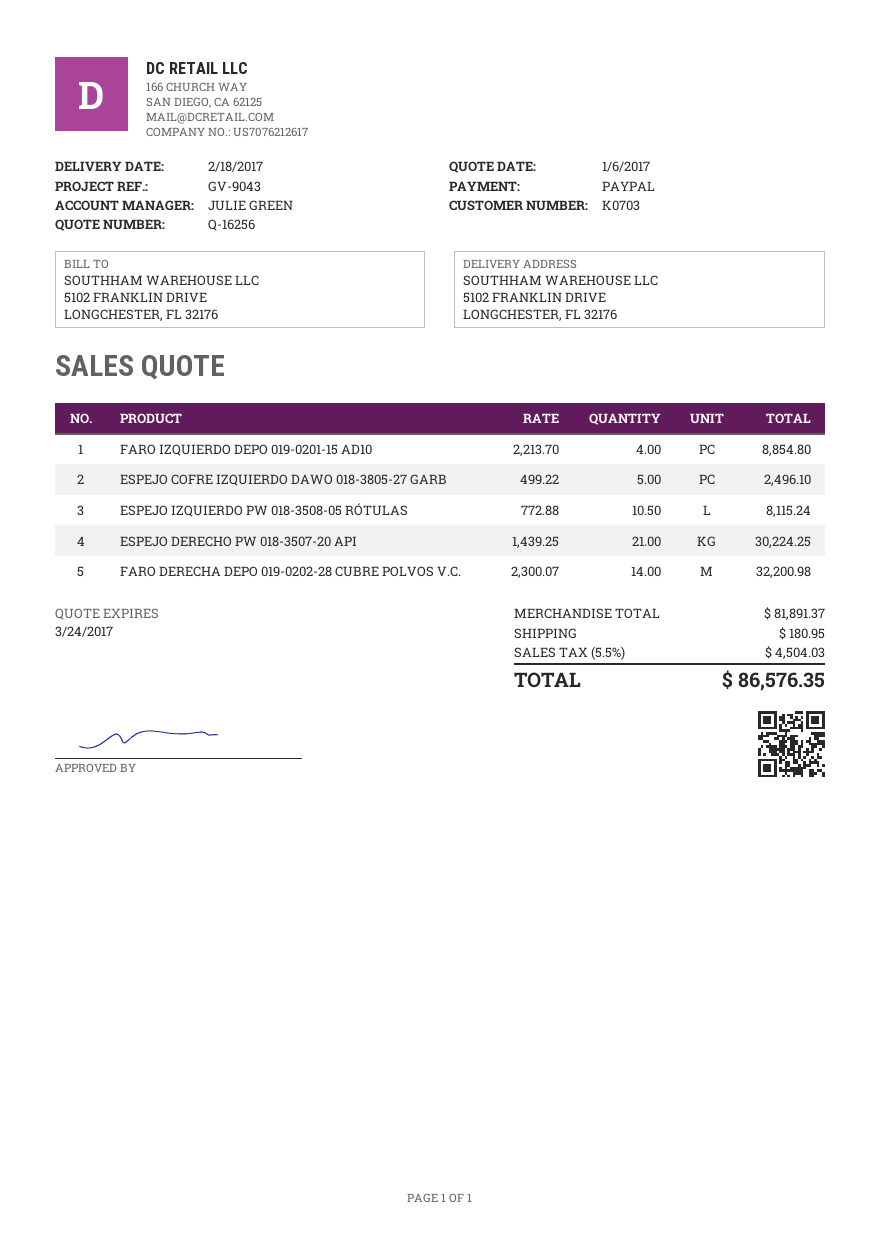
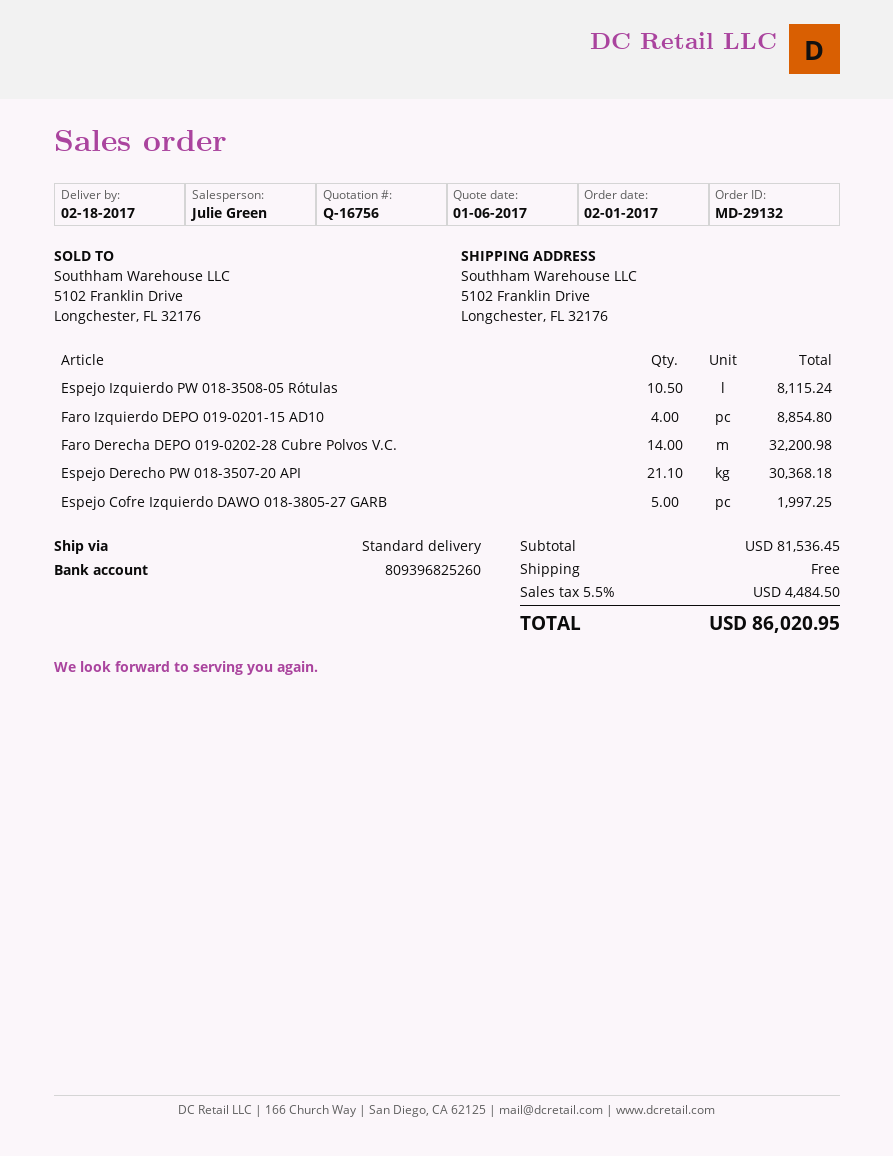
quote number: Q-16256 -> Q-16756
ESPEJO COFRE IZQUIERDO DAWO 018-3805-27 GARB: 5 for 2496.10 -> 5 for 1997.25
ESPEJO DERECHO PW 018-3507-20 API: 21 for 30224.25 -> 21.1 for 30368.18
subtotal: 81891.37 -> 81536.45
shipping: 180.95 -> 0.00
tax: 5.5% = 4504.03 -> 5.5% = 4484.50
total: 86576.35 -> 86020.95

